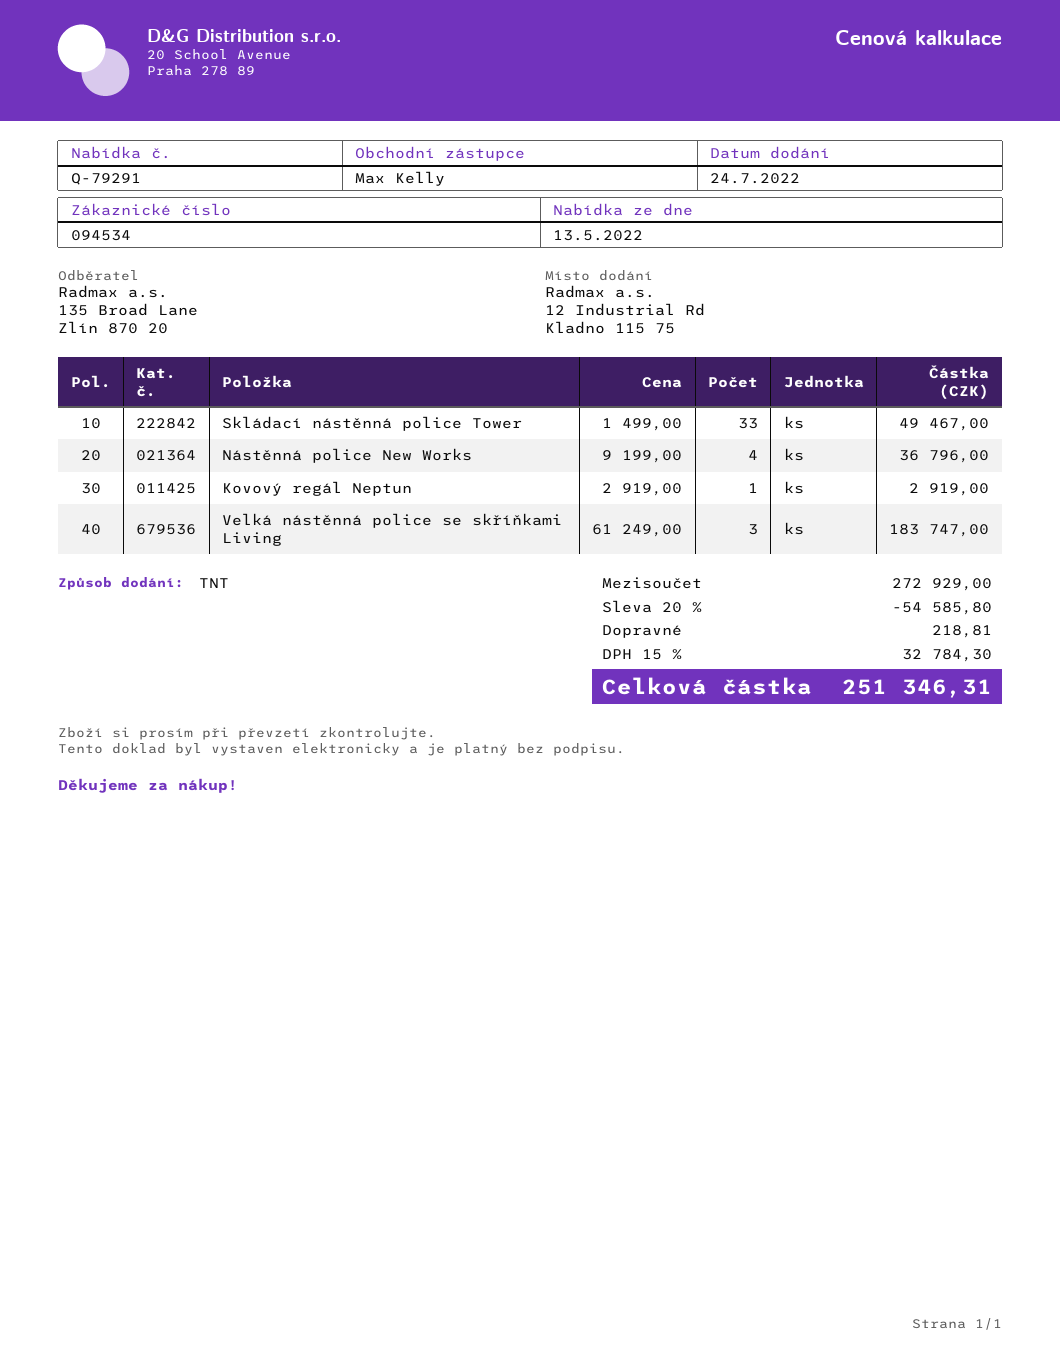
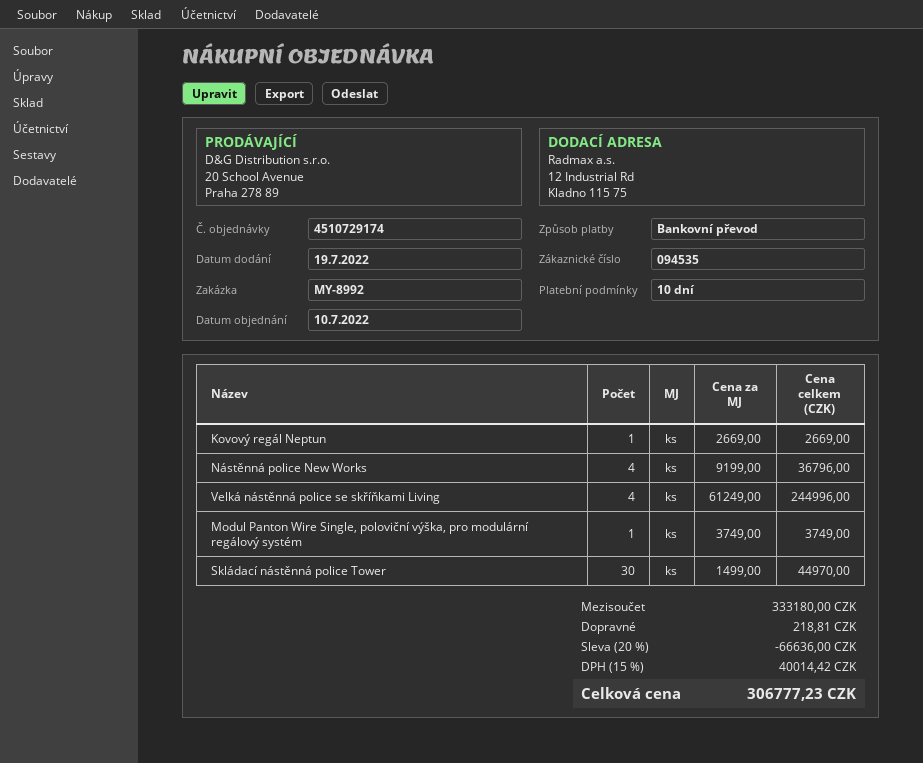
delivery date: 2022-07-24 -> 2022-07-19
customer number: 094534 -> 094535
Skládací nástěnná police Tower: 33 x 1499.00 = 49467.00 -> 30 x 1499.00 = 44970.00
Kovový regál Neptun: 1 x 2919.00 = 2919.00 -> 1 x 2669.00 = 2669.00
Velká nástěnná police se skříňkami Living: 3 x 61249.00 = 183747.00 -> 4 x 61249.00 = 244996.00
Modul Panton Wire Single, poloviční výška, pro modulární regálový systém: none -> 1 x 3749.00 = 3749.00
subtotal: 272929.00 -> 333180.00
discount: 20% = 54585.80 -> 20% = 66636.00
tax: 15% = 32784.30 -> 15% = 40014.42
total: 251346.31 -> 306777.23

